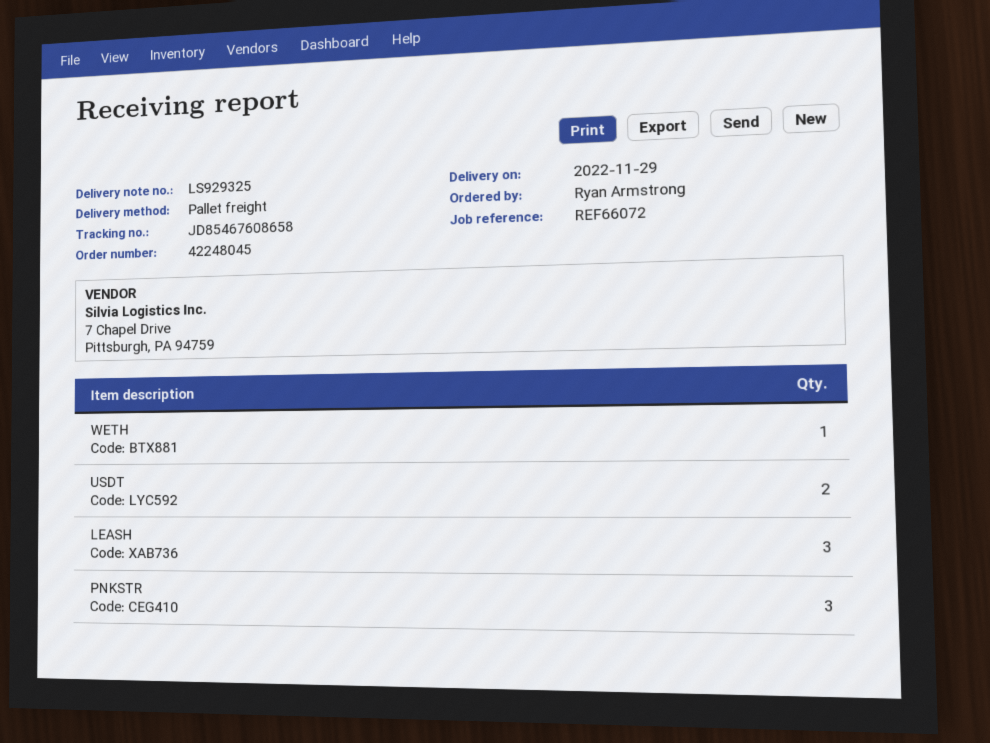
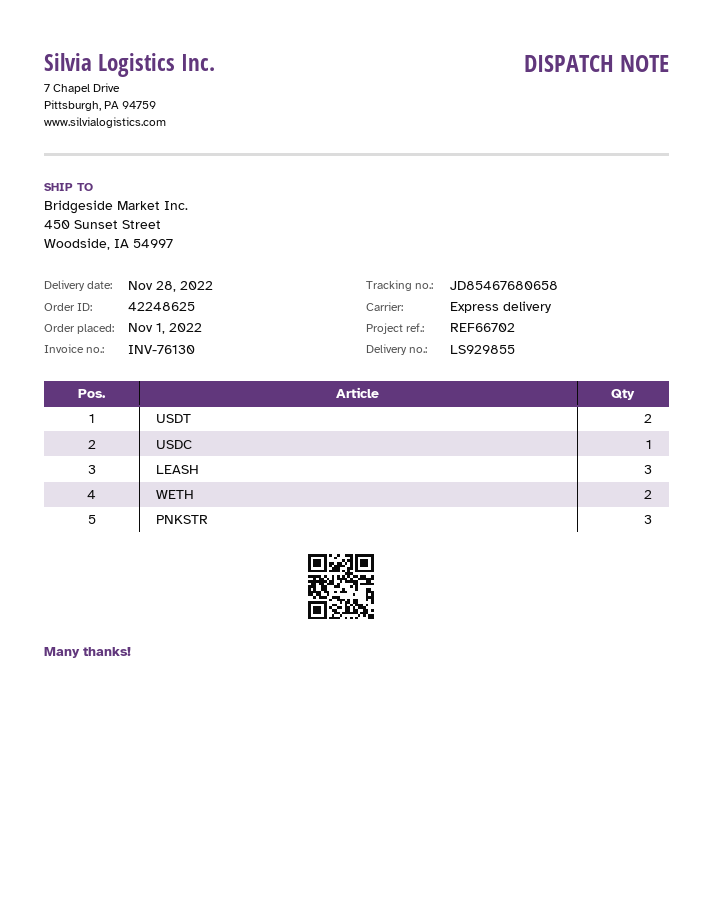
order number: 42248045 -> 42248625
delivery note number: LS929325 -> LS929855
delivery date: 2022-11-29 -> 2022-11-28
reference: REF66072 -> REF66702
shipping method: pallet freight -> express
tracking number: JD85467608658 -> JD85467680658
WETH: 1 -> 2
USDC: none -> 1

